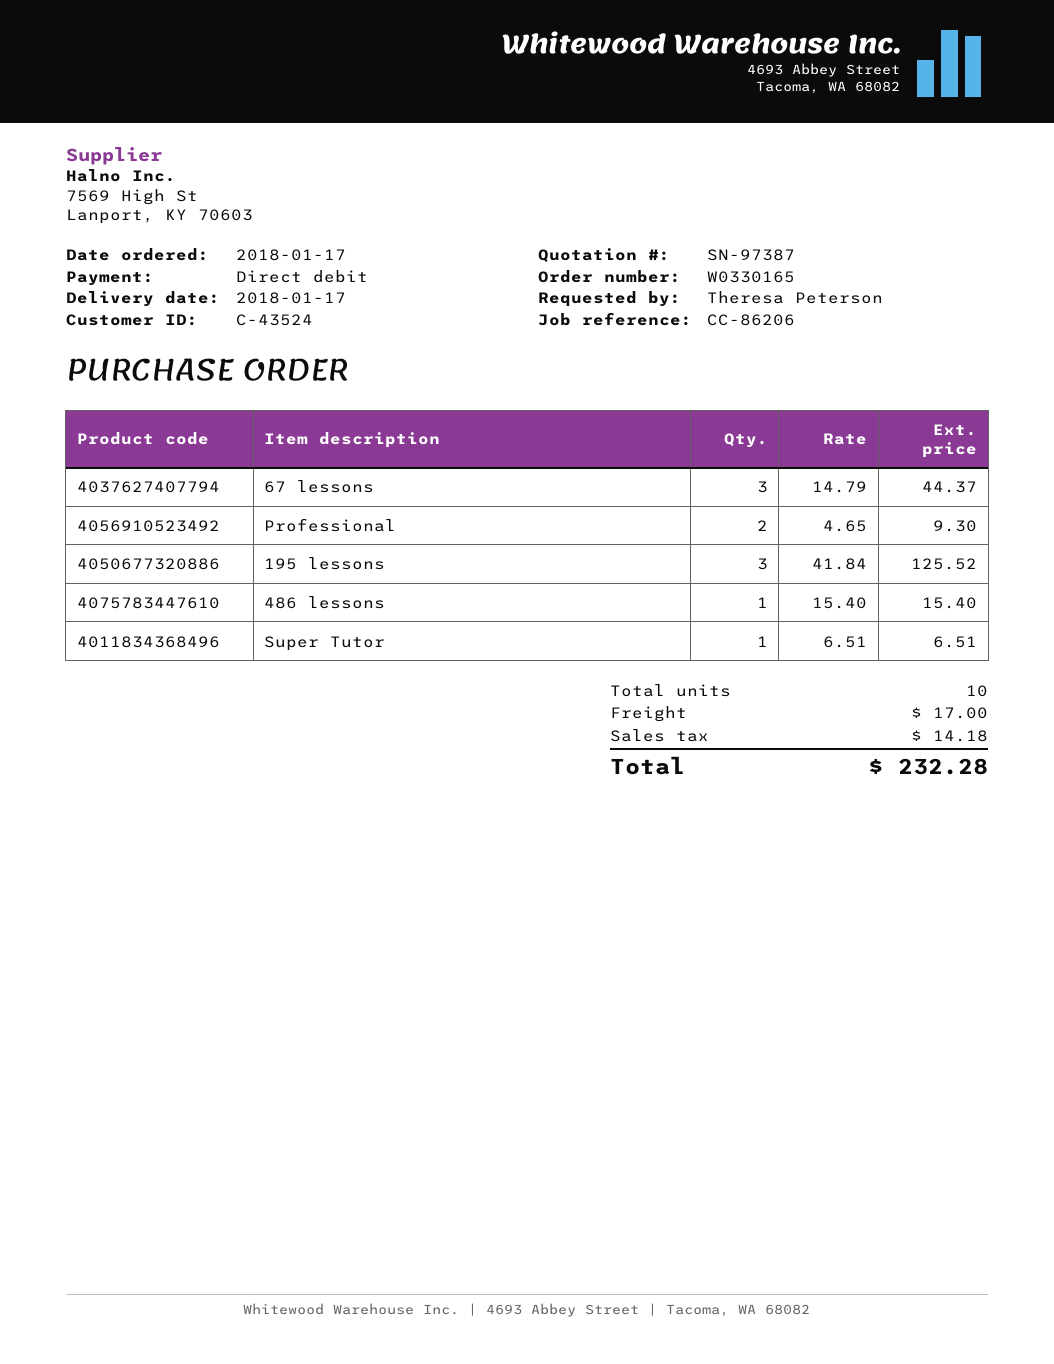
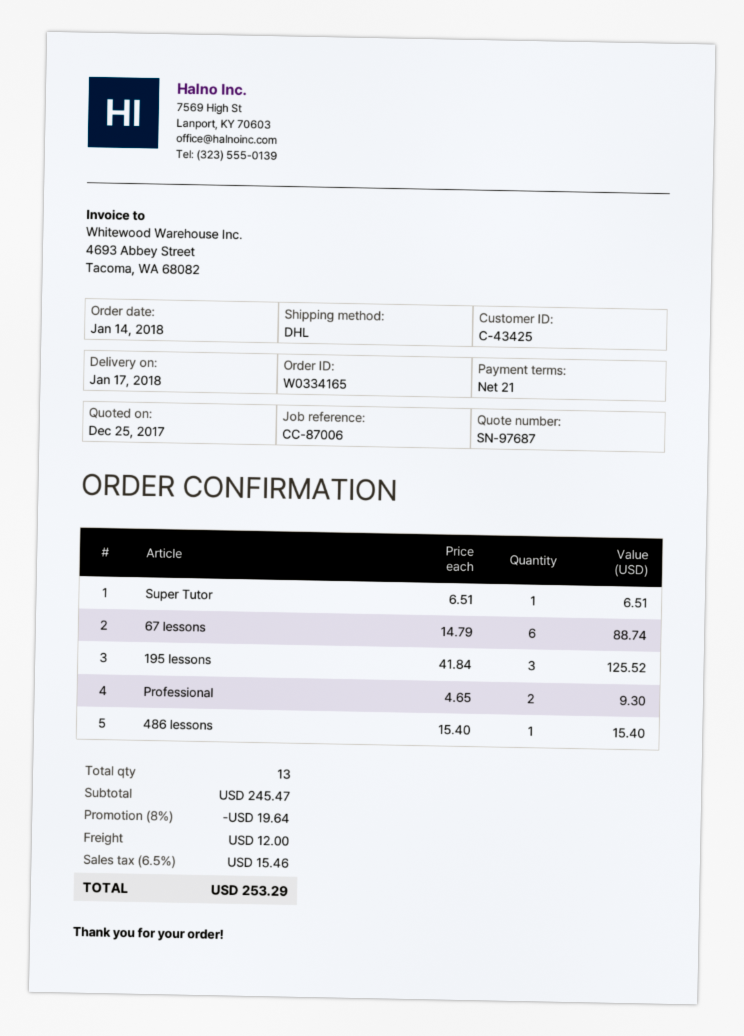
quote number: SN-97387 -> SN-97687
order number: W0330165 -> W0334165
order date: 2018-01-17 -> 2018-01-14
customer number: C-43524 -> C-43425
reference: CC-86206 -> CC-87006
67 lessons: 3 x 14.79 = 44.37 -> 6 x 14.79 = 88.74
total quantity: 10 -> 13
discount: none -> 8% = 19.64
shipping: 17.00 -> 12.00
tax: 14.18 -> 15.46
total: 232.28 -> 253.29

